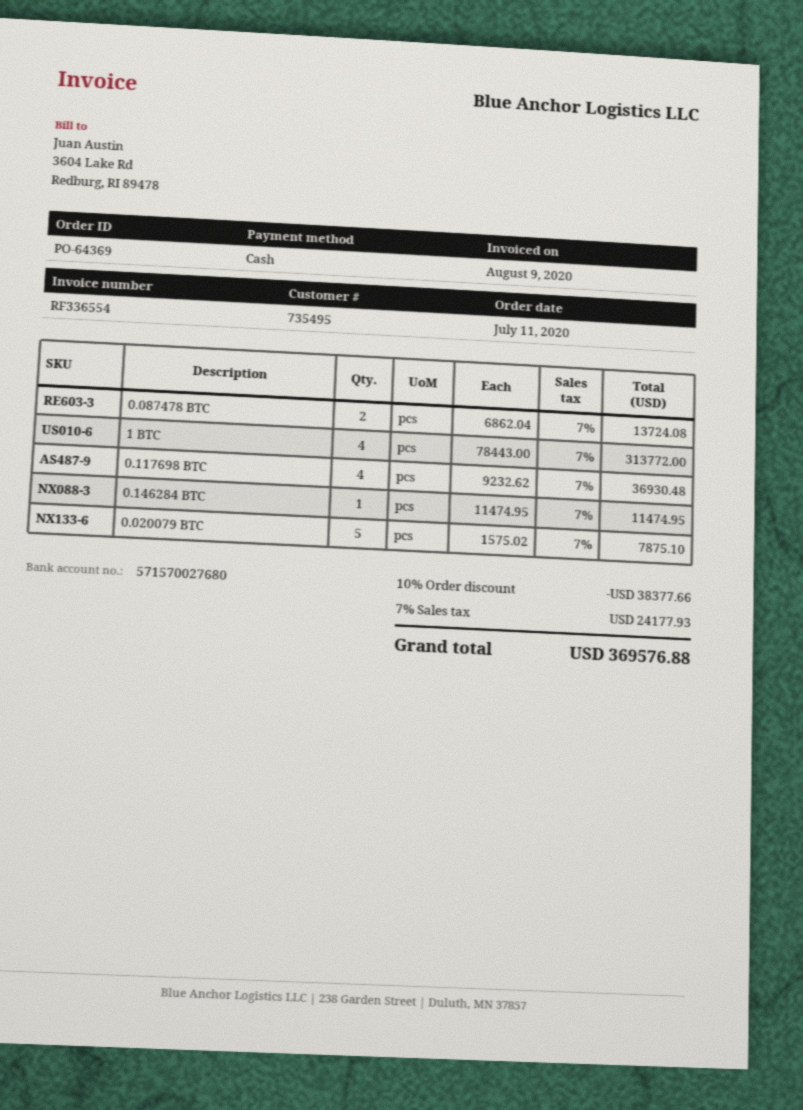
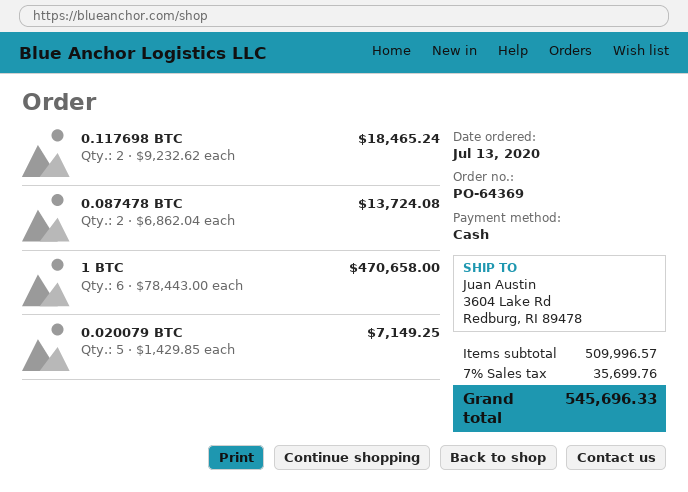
order date: 2020-07-11 -> 2020-07-13
1 BTC: 4 x 78443.00 = 313772.00 -> 6 x 78443.00 = 470658.00
0.117698 BTC: 4 x 9232.62 = 36930.48 -> 2 x 9232.62 = 18465.24
0.146284 BTC: 1 x 11474.95 = 11474.95 -> none
0.020079 BTC: 5 x 1575.02 = 7875.10 -> 5 x 1429.85 = 7149.25
discount: 10% = 38377.66 -> none
tax: 7% = 24177.93 -> 7% = 35699.76
total: 369576.88 -> 545696.33

